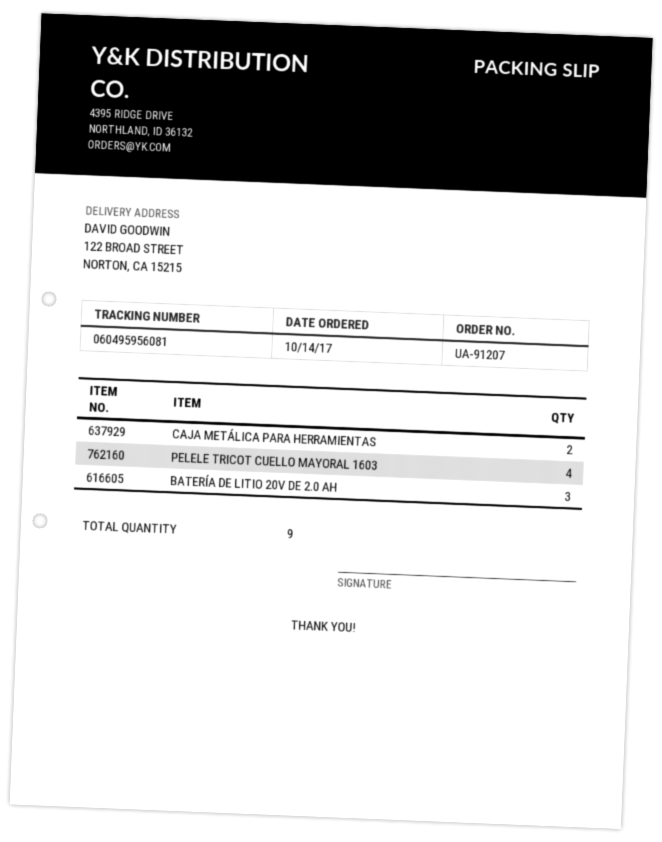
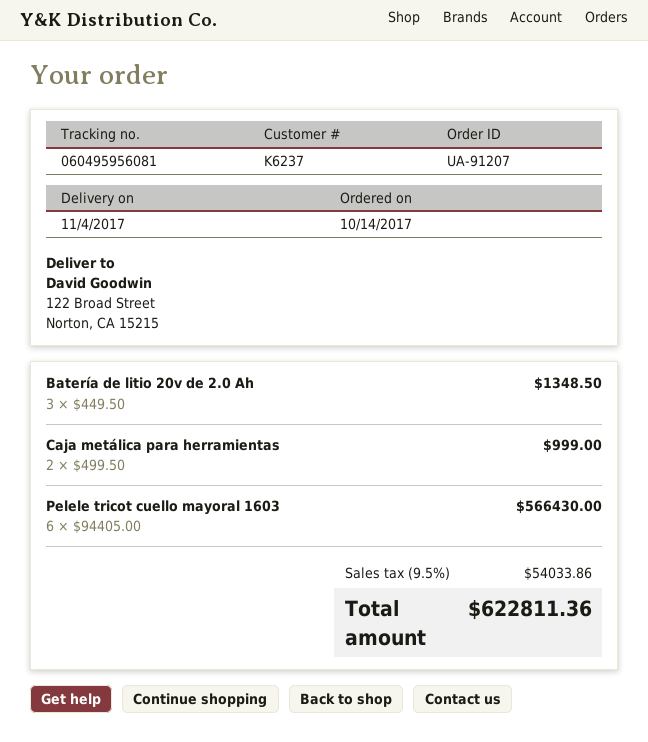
PELELE TRICOT CUELLO MAYORAL 1603: 4 -> 6

